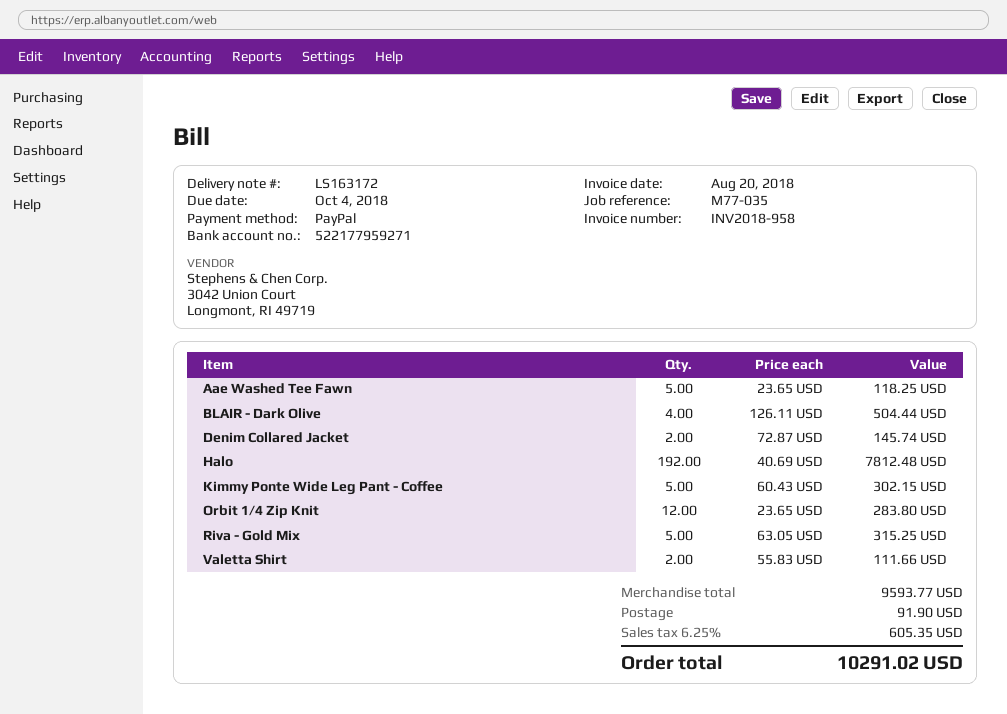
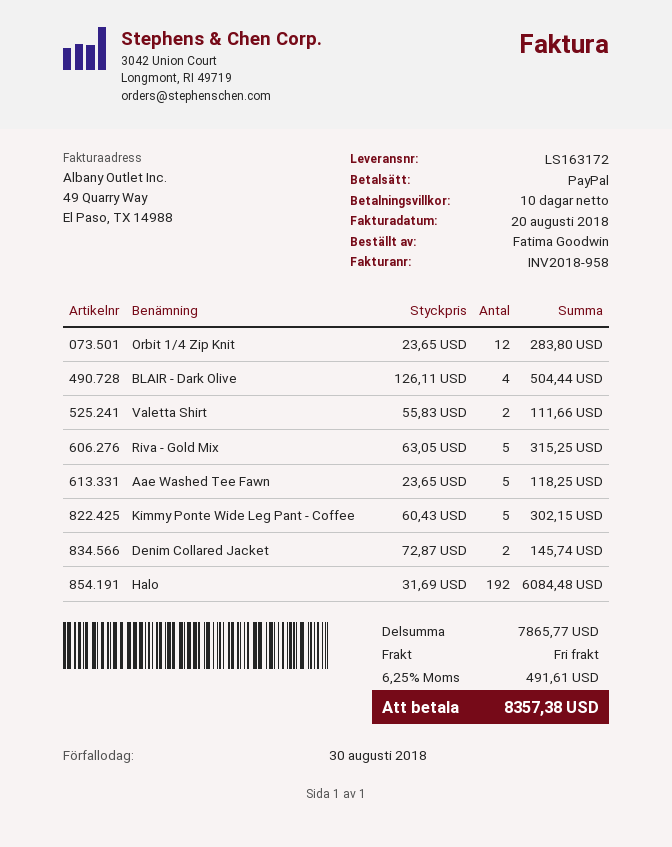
due date: 2018-10-04 -> 2018-08-30
Halo: 192 x 40.69 = 7812.48 -> 192 x 31.69 = 6084.48
subtotal: 9593.77 -> 7865.77
shipping: 91.90 -> 0.00
tax: 6.25% = 605.35 -> 6.25% = 491.61
total: 10291.02 -> 8357.38

